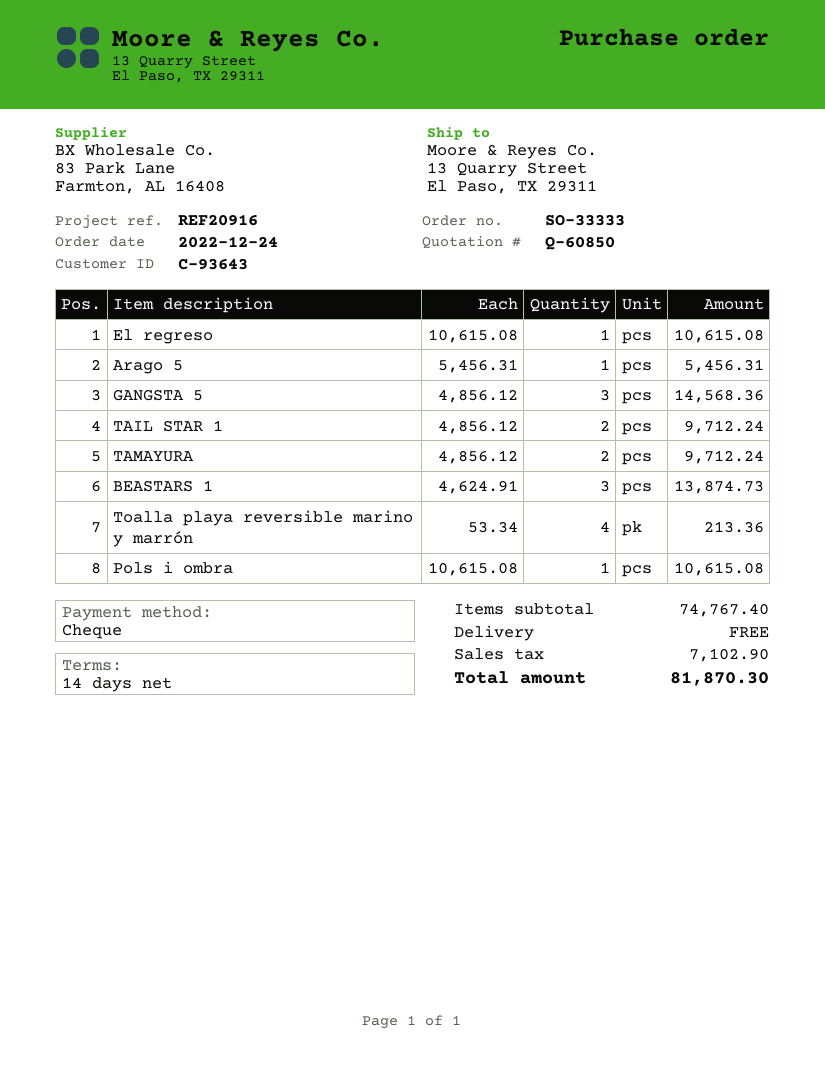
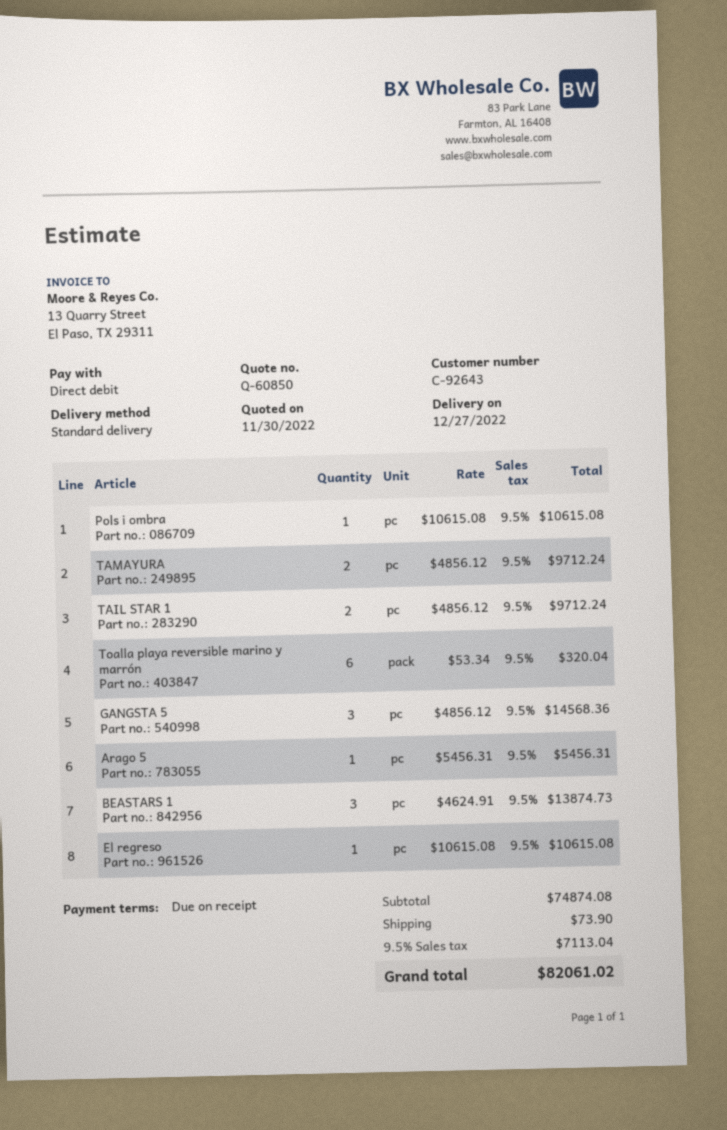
payment terms: 14 days -> on receipt
customer number: C-93643 -> C-92643
payment method: cheque -> direct debit
Toalla playa reversible marino y marrón: 4 x 53.34 = 213.36 -> 6 x 53.34 = 320.04
subtotal: 74767.40 -> 74874.08
shipping: 0.00 -> 73.90
tax: 7102.90 -> 7113.04
total: 81870.30 -> 82061.02

